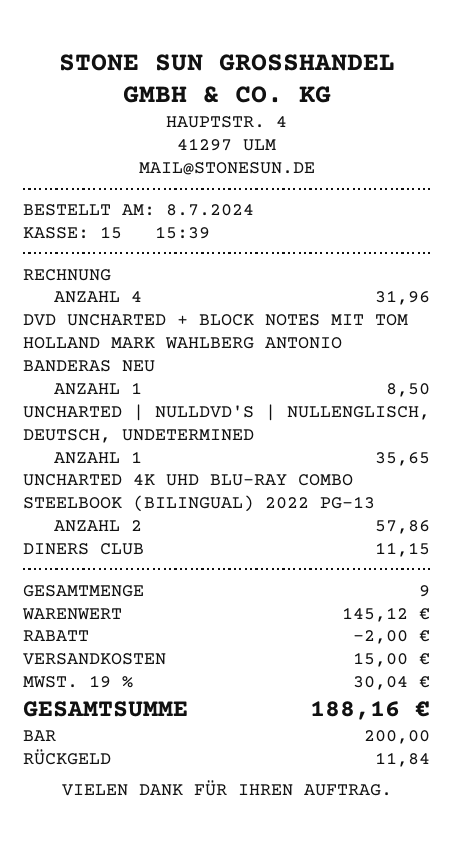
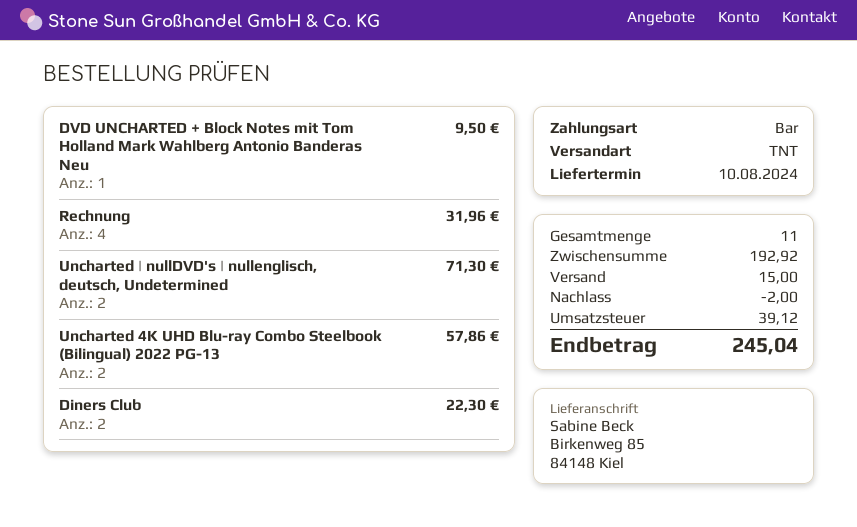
DVD UNCHARTED + BLOCK NOTES MIT TOM HOLLAND MARK WAHLBERG ANTONIO BANDERAS NEU: 1 for 8.50 -> 1 for 9.50
UNCHARTED | NULLDVD'S | NULLENGLISCH, DEUTSCH, UNDETERMINED: 1 for 35.65 -> 2 for 71.30
DINERS CLUB: 1 for 11.15 -> 2 for 22.30
total quantity: 9 -> 11
subtotal: 145.12 -> 192.92
tax: 30.04 -> 39.12
total: 188.16 -> 245.04

